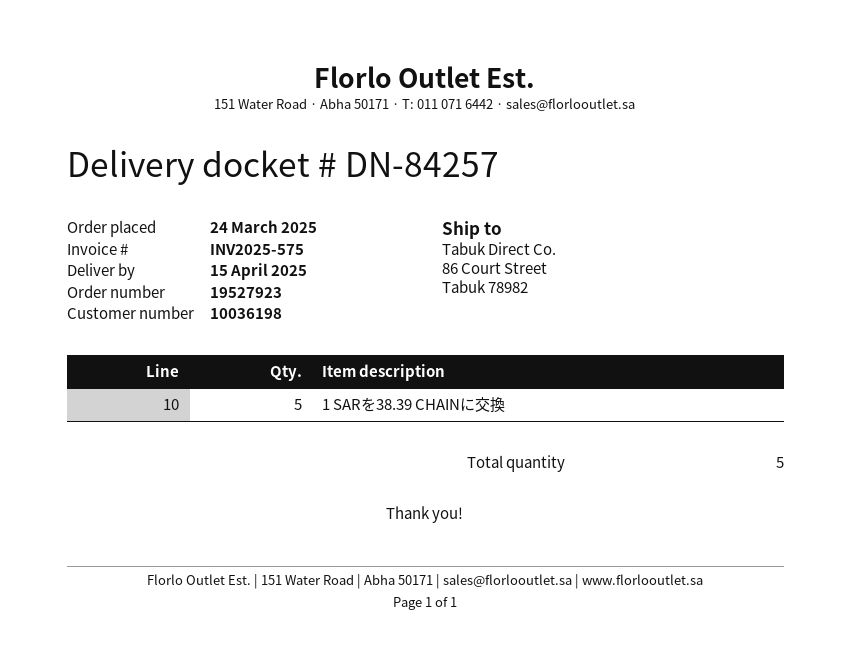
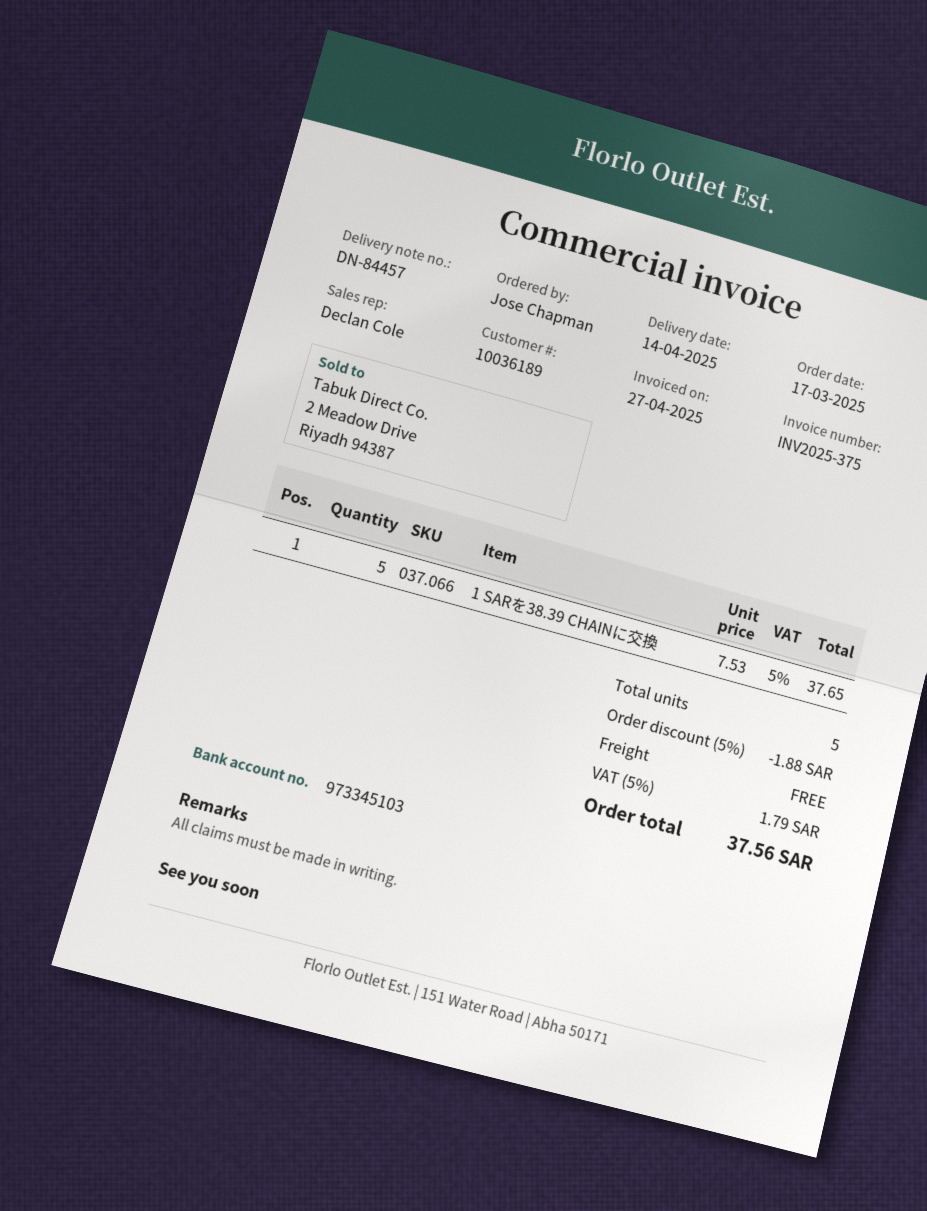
order date: 2025-03-24 -> 2025-03-17
delivery note number: DN-84257 -> DN-84457
delivery date: 2025-04-15 -> 2025-04-14
invoice number: INV2025-575 -> INV2025-375
customer number: 10036198 -> 10036189

